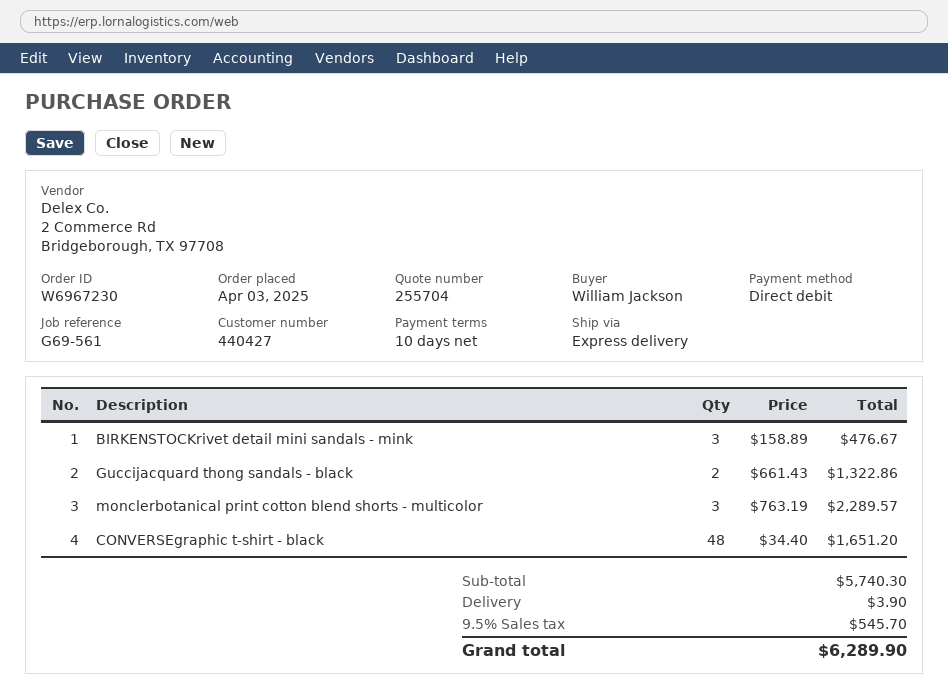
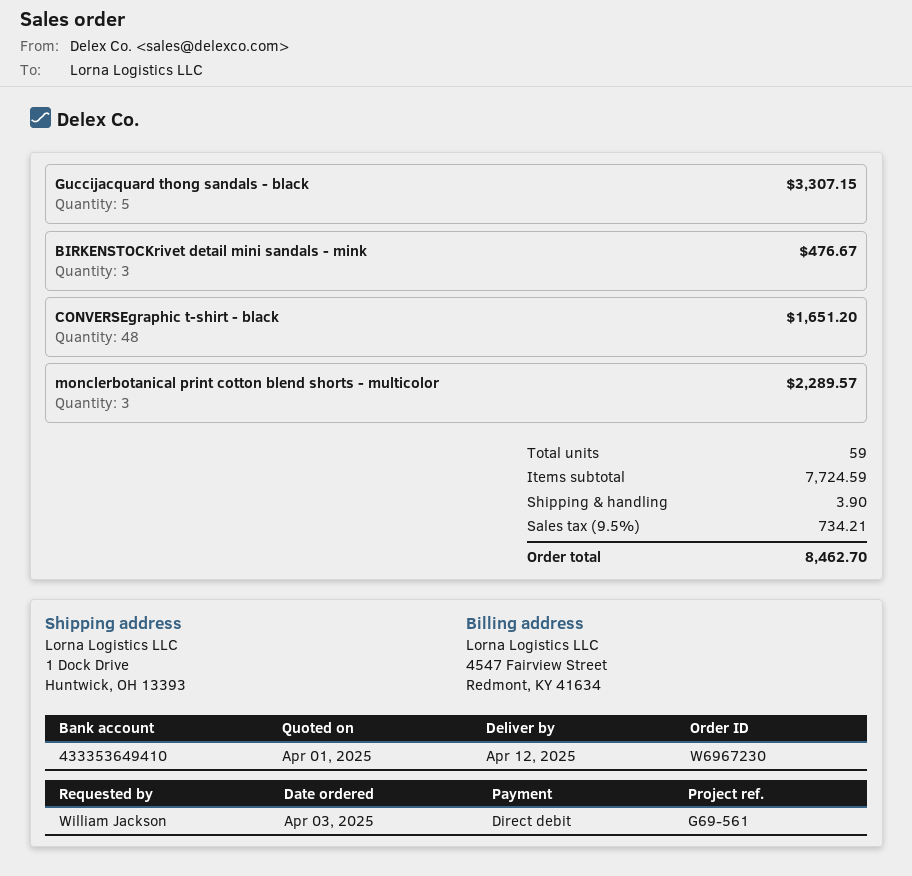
Guccijacquard thong sandals - black: 2 for 1322.86 -> 5 for 3307.15
subtotal: 5740.30 -> 7724.59
tax: 9.5% = 545.70 -> 9.5% = 734.21
total: 6289.90 -> 8462.70

